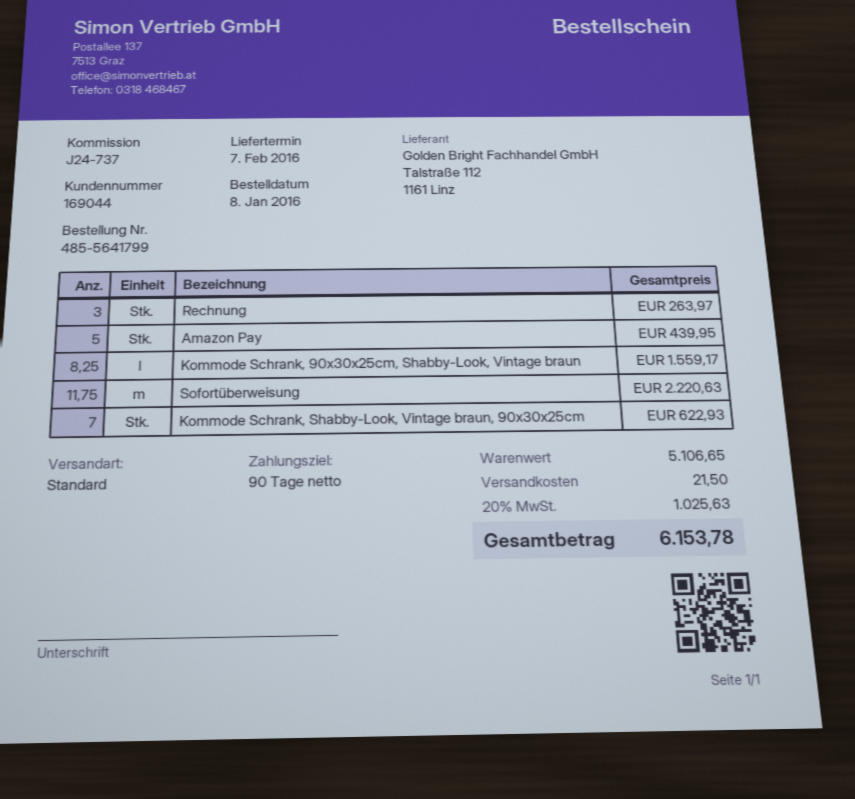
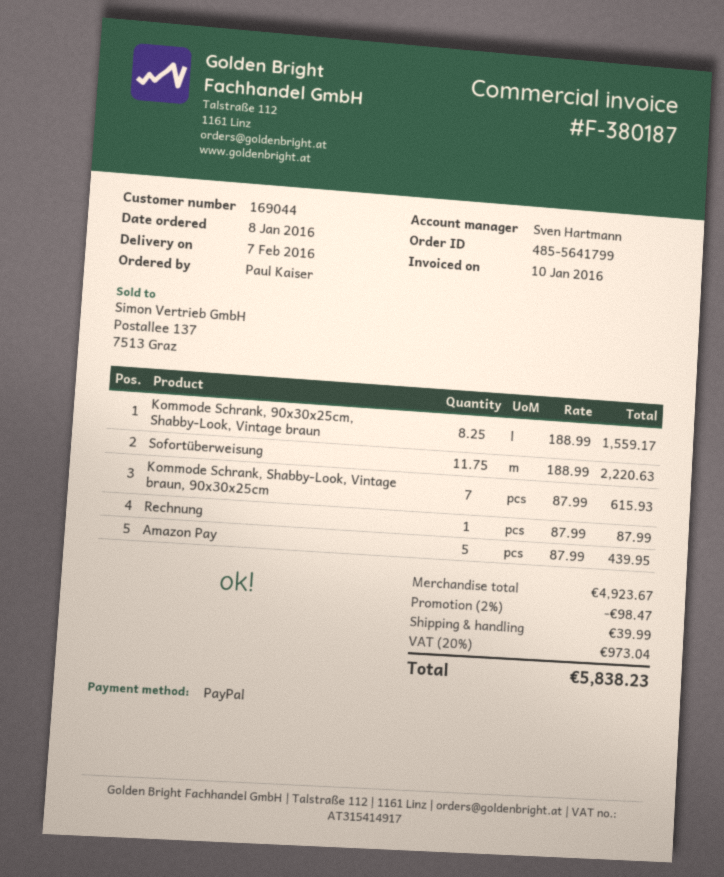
Rechnung: 3 for 263.97 -> 1 for 87.99
Kommode Schrank, Shabby-Look, Vintage braun, 90x30x25cm: 7 for 622.93 -> 7 for 615.93
subtotal: 5106.65 -> 4923.67
discount: none -> 2% = 98.47
shipping: 21.50 -> 39.99
tax: 20% = 1025.63 -> 20% = 973.04
total: 6153.78 -> 5838.23

